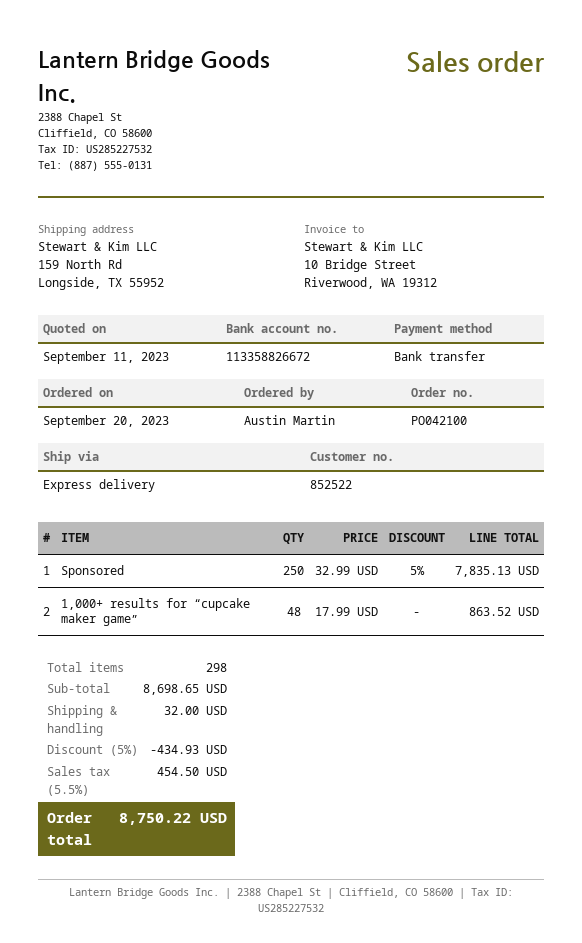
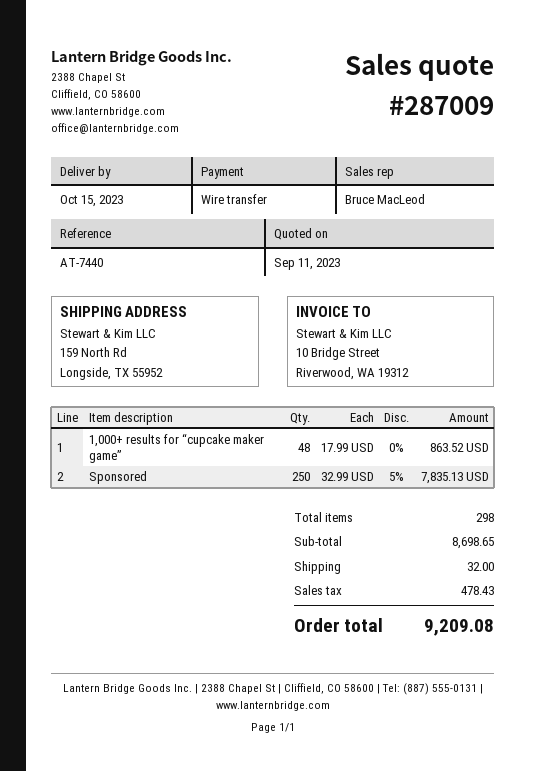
discount: 5% = 434.93 -> none
tax: 454.50 -> 478.43
total: 8750.22 -> 9209.08

